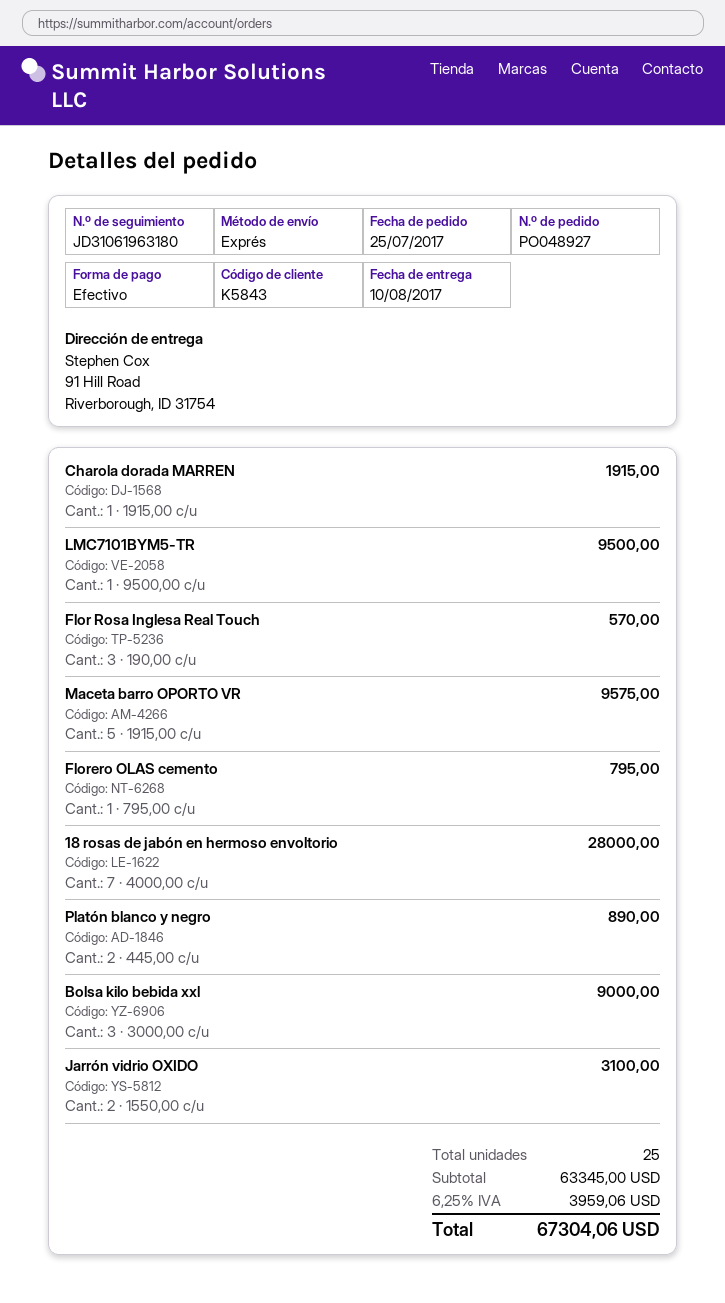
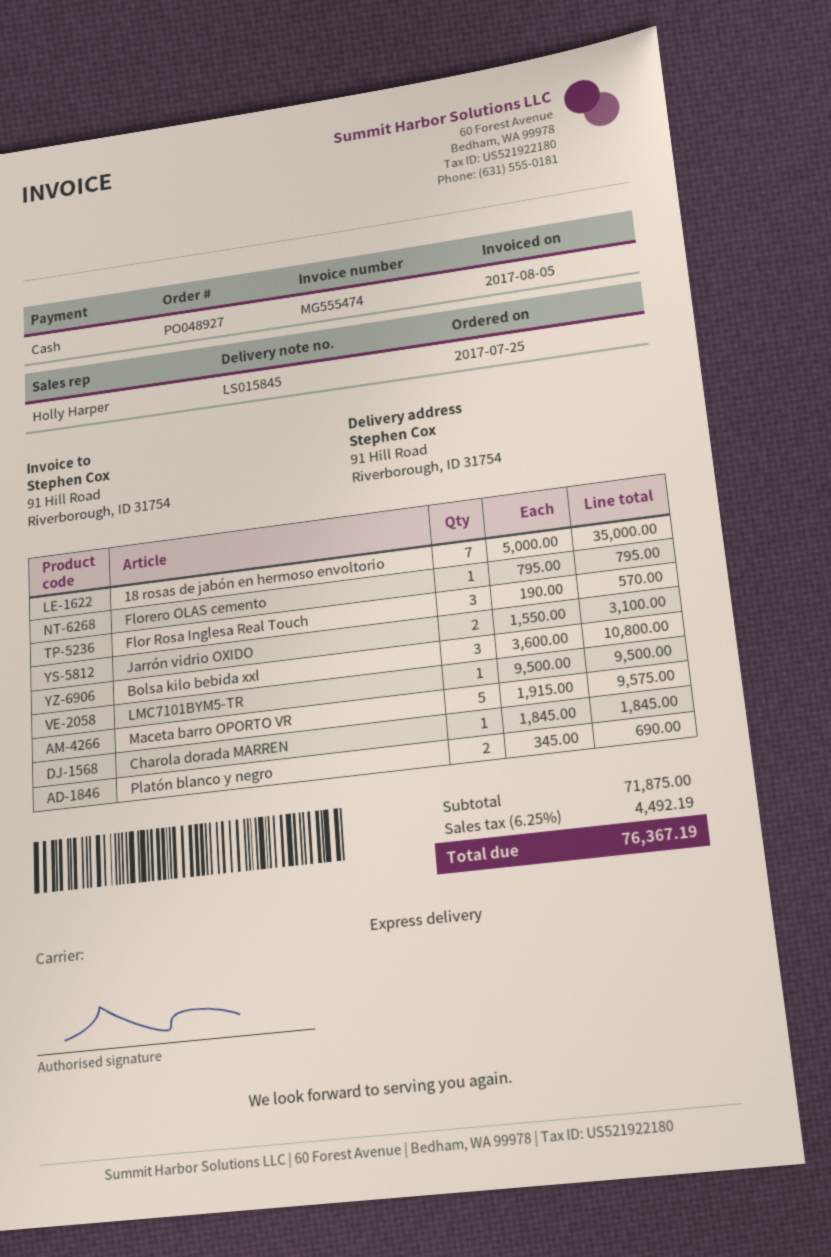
Charola dorada MARREN: 1 x 1915.00 = 1915.00 -> 1 x 1845.00 = 1845.00
18 rosas de jabón en hermoso envoltorio: 7 x 4000.00 = 28000.00 -> 7 x 5000.00 = 35000.00
Platón blanco y negro: 2 x 445.00 = 890.00 -> 2 x 345.00 = 690.00
Bolsa kilo bebida xxl: 3 x 3000.00 = 9000.00 -> 3 x 3600.00 = 10800.00
subtotal: 63345.00 -> 71875.00
tax: 6.25% = 3959.06 -> 6.25% = 4492.19
total: 67304.06 -> 76367.19

